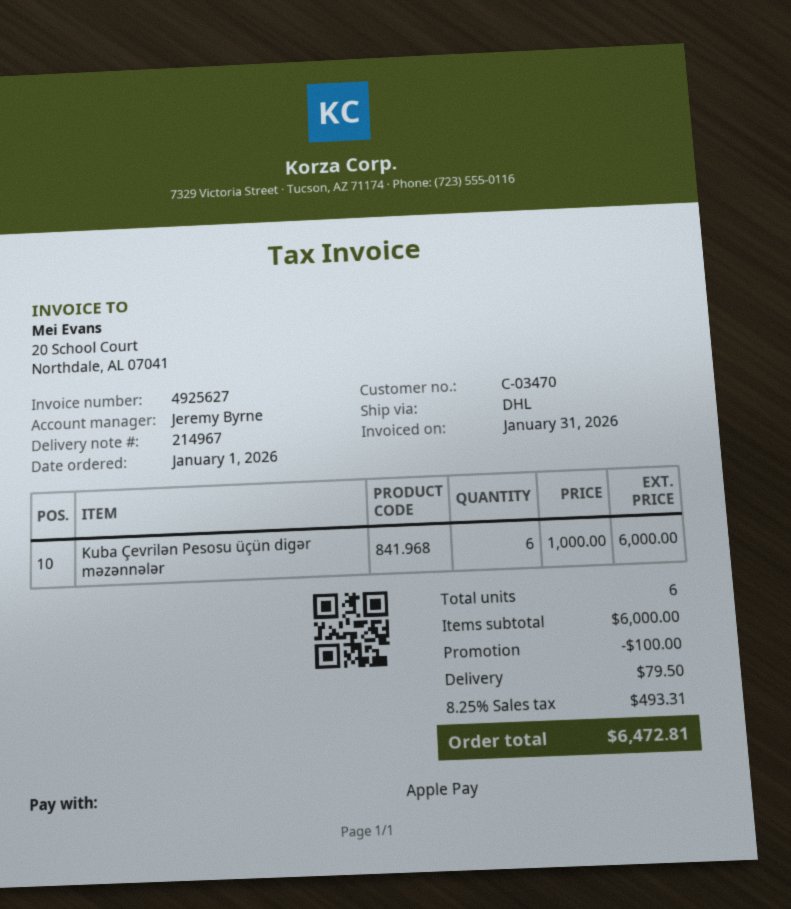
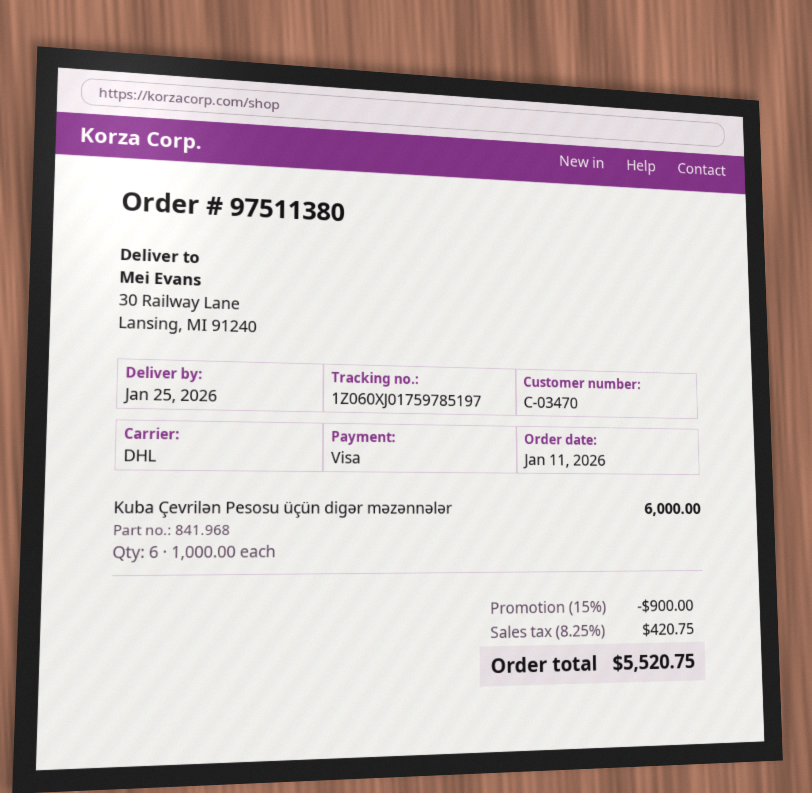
order date: 2026-01-01 -> 2026-01-11
payment method: Apple Pay -> Visa
discount: 100.00 -> 900.00
shipping: 79.50 -> none
tax: 8.25% = 493.31 -> 8.25% = 420.75
total: 6472.81 -> 5520.75

